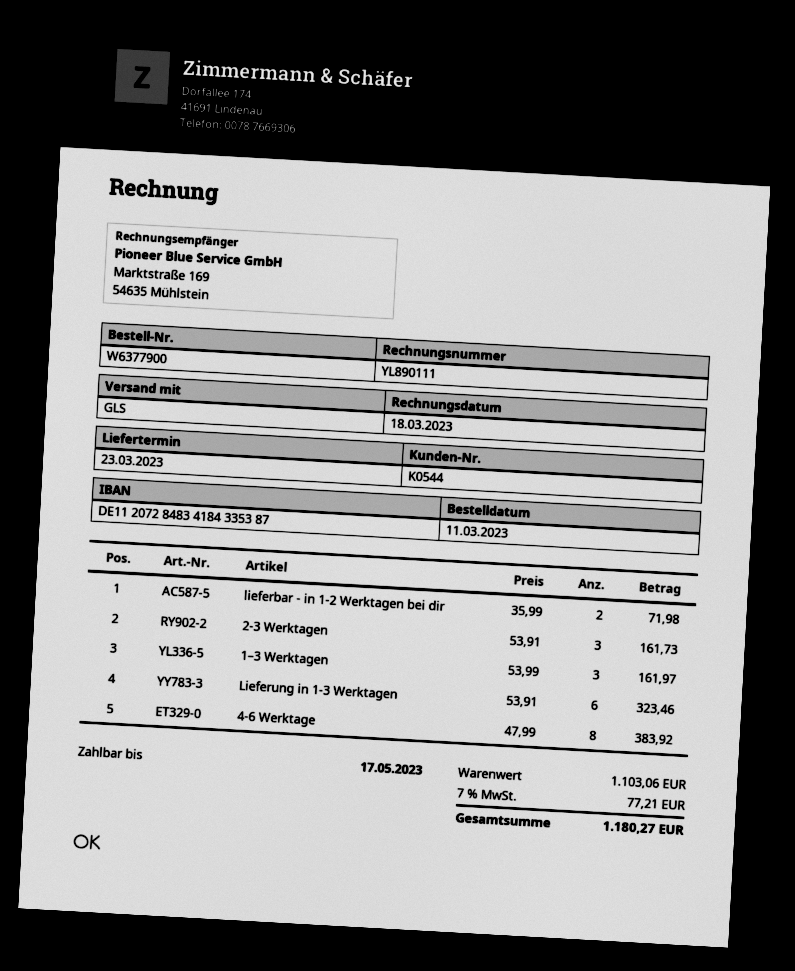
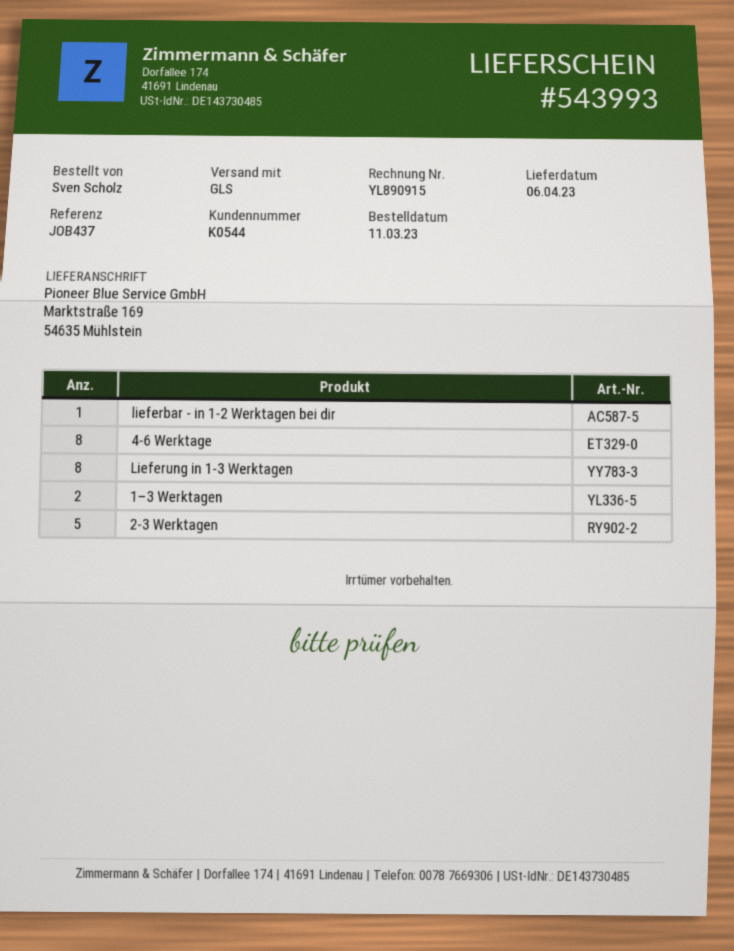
delivery date: 2023-03-23 -> 2023-04-06
invoice number: YL890111 -> YL890915
lieferbar - in 1-2 Werktagen bei dir: 2 -> 1
2-3 Werktagen: 3 -> 5
1–3 Werktagen: 3 -> 2
Lieferung in 1-3 Werktagen: 6 -> 8

